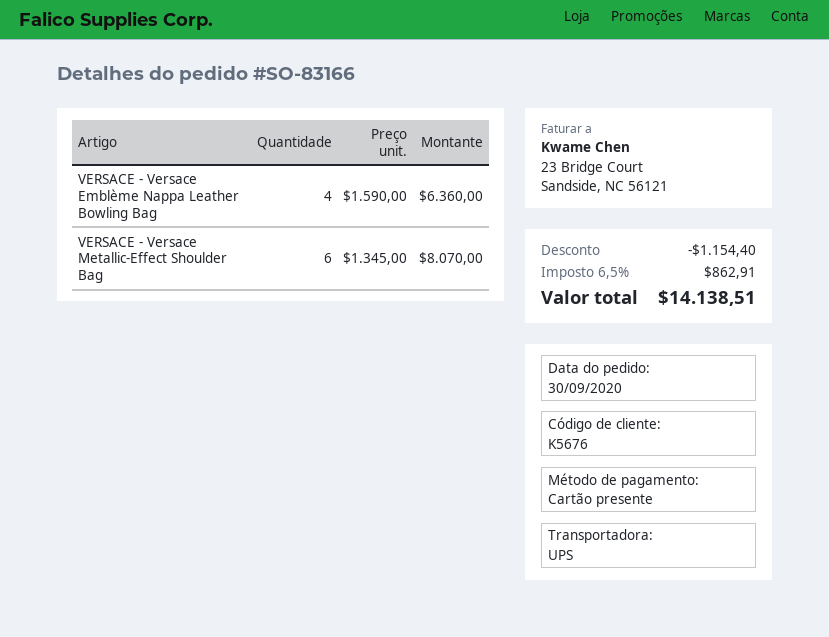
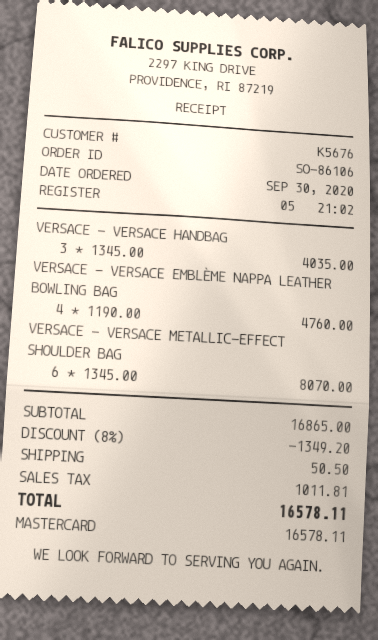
order number: SO-83166 -> SO-86106
payment method: gift card -> Mastercard
VERSACE - Versace Emblème Nappa Leather Bowling Bag: 4 x 1590.00 = 6360.00 -> 4 x 1190.00 = 4760.00
VERSACE - VERSACE HANDBAG: none -> 3 x 1345.00 = 4035.00
discount: 1154.40 -> 1349.20
shipping: none -> 50.50
tax: 862.91 -> 1011.81
total: 14138.51 -> 16578.11

